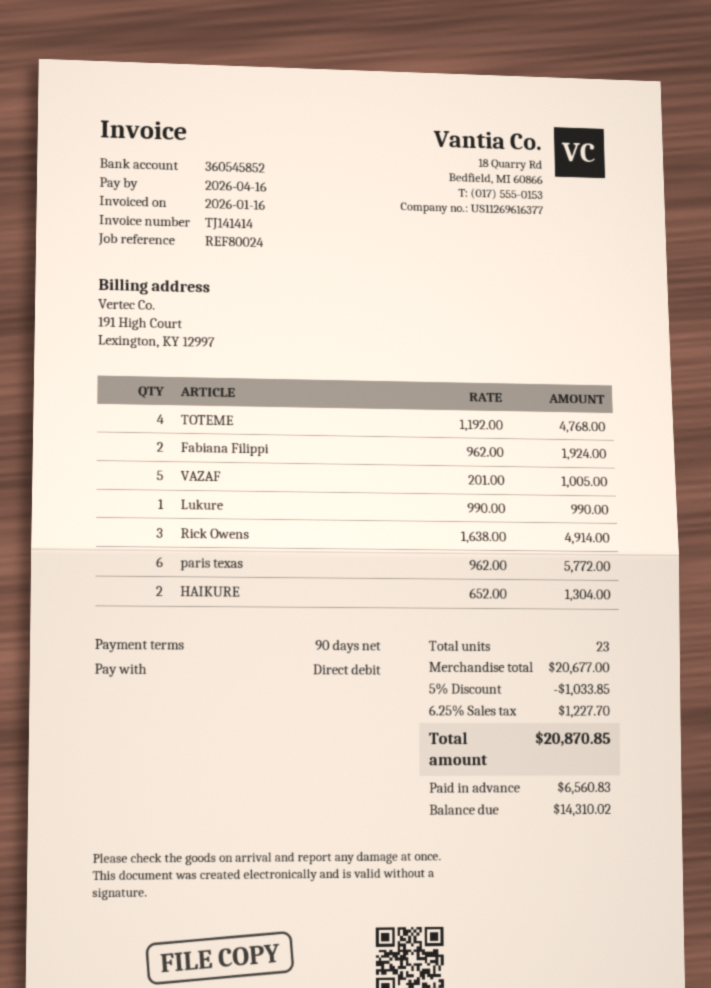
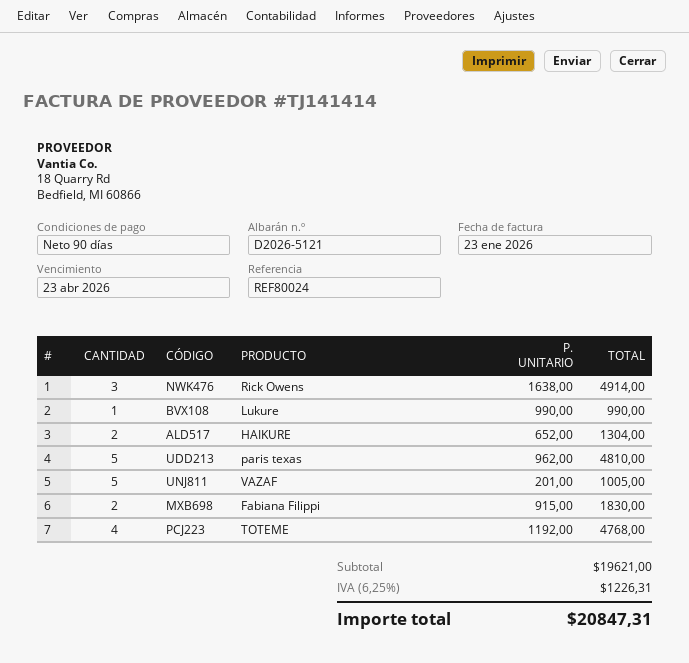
invoice date: 2026-01-16 -> 2026-01-23
due date: 2026-04-16 -> 2026-04-23
Fabiana Filippi: 2 x 962.00 = 1924.00 -> 2 x 915.00 = 1830.00
paris texas: 6 x 962.00 = 5772.00 -> 5 x 962.00 = 4810.00
subtotal: 20677.00 -> 19621.00
discount: 5% = 1033.85 -> none
tax: 6.25% = 1227.70 -> 6.25% = 1226.31
total: 20870.85 -> 20847.31

